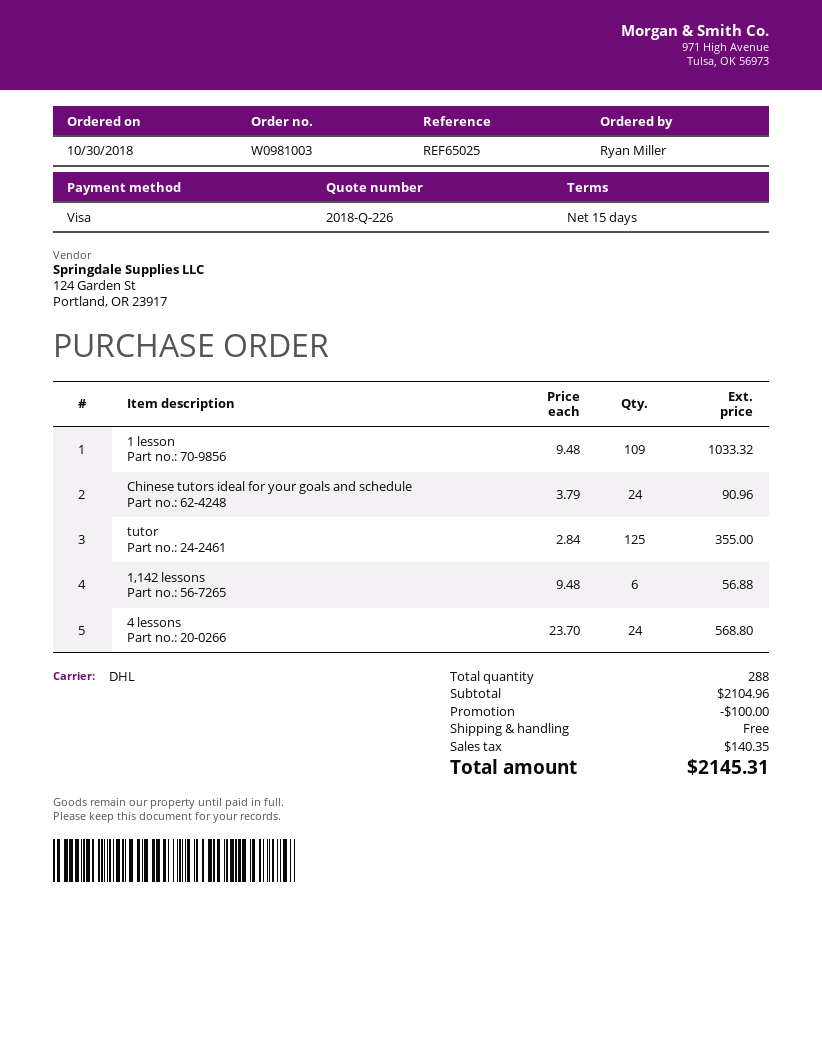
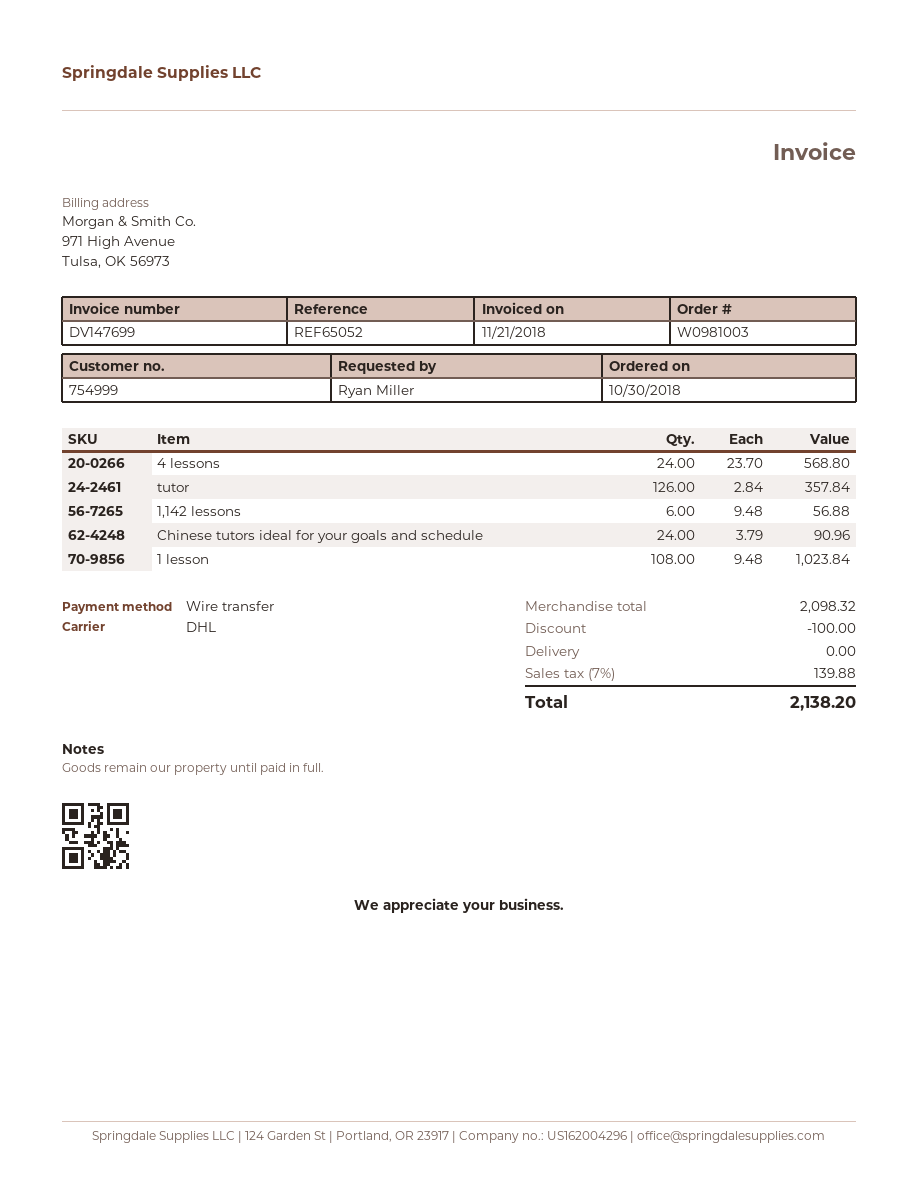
reference: REF65025 -> REF65052
payment method: Visa -> bank transfer
1 lesson: 109 x 9.48 = 1033.32 -> 108 x 9.48 = 1023.84
tutor: 125 x 2.84 = 355.00 -> 126 x 2.84 = 357.84
subtotal: 2104.96 -> 2098.32
tax: 140.35 -> 139.88
total: 2145.31 -> 2138.20

